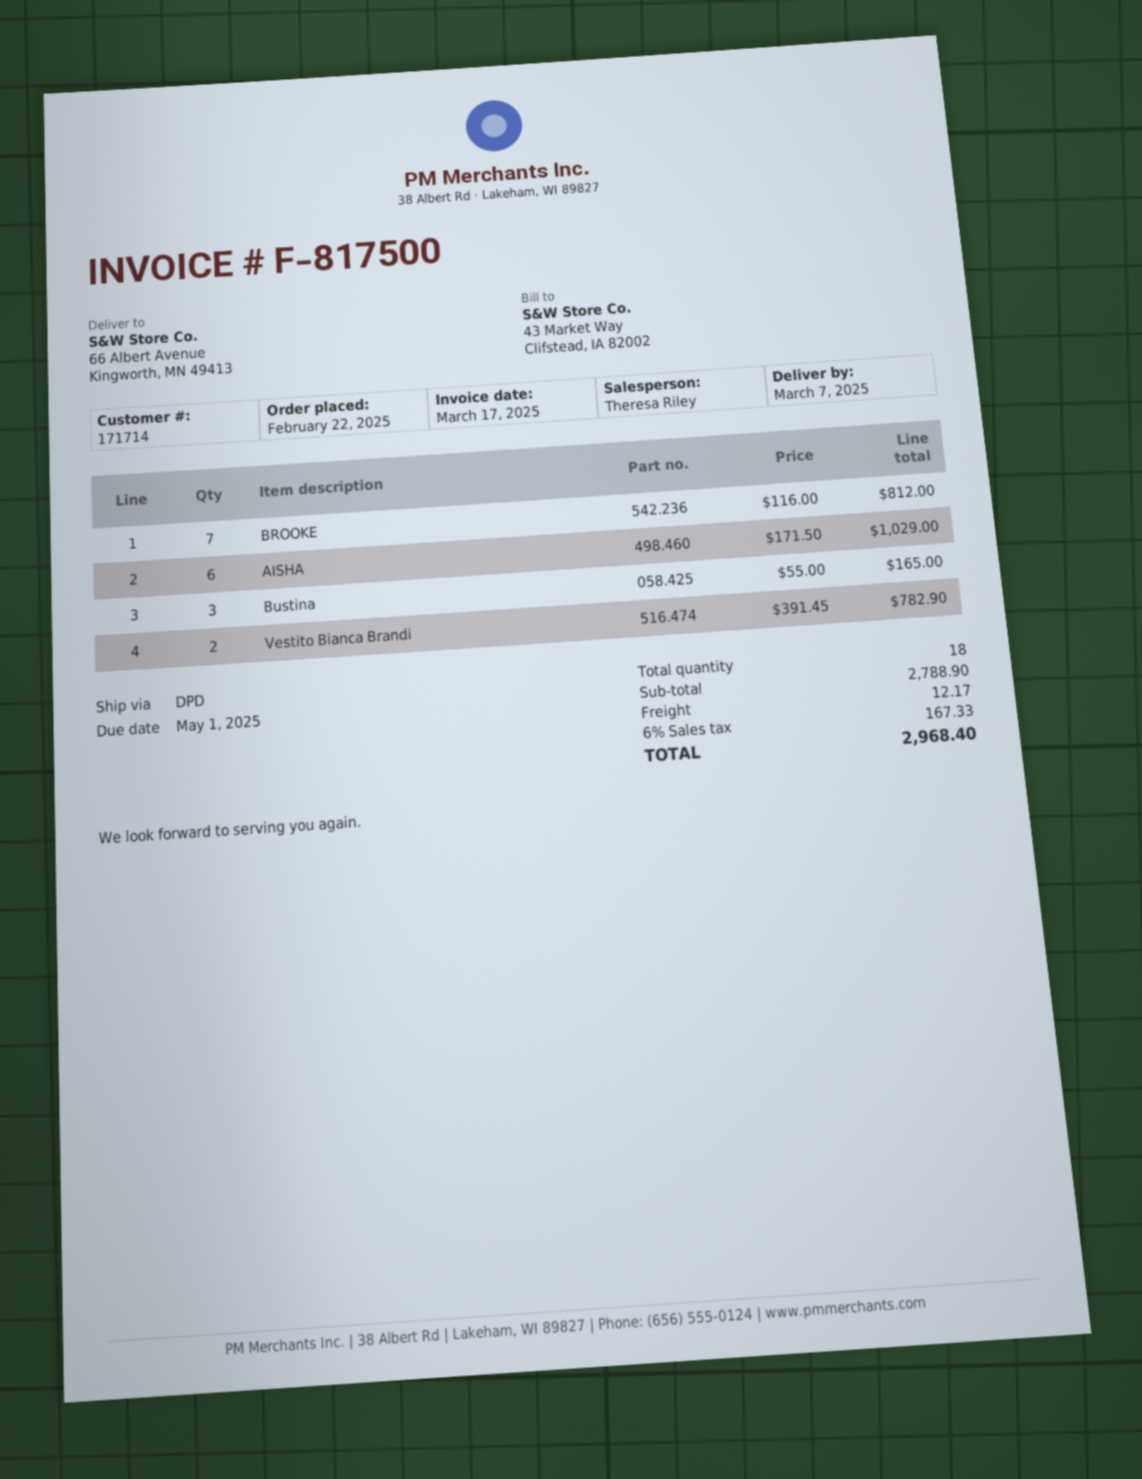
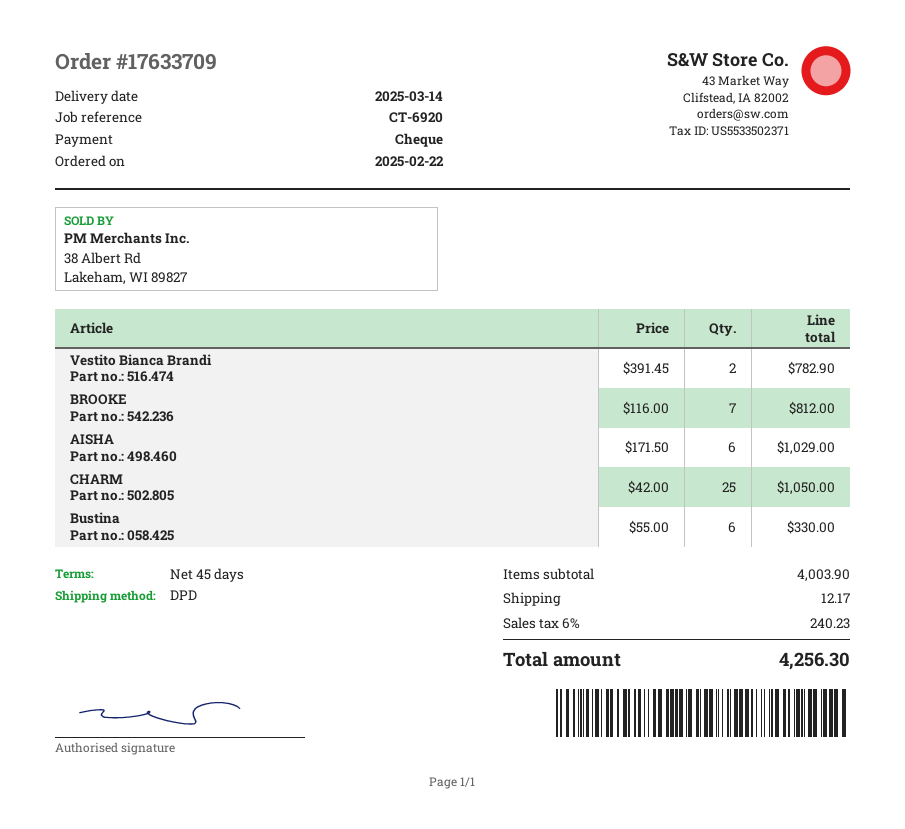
delivery date: 2025-03-07 -> 2025-03-14
Bustina: 3 x 55.00 = 165.00 -> 6 x 55.00 = 330.00
CHARM: none -> 25 x 42.00 = 1050.00
subtotal: 2788.90 -> 4003.90
tax: 6% = 167.33 -> 6% = 240.23
total: 2968.40 -> 4256.30

